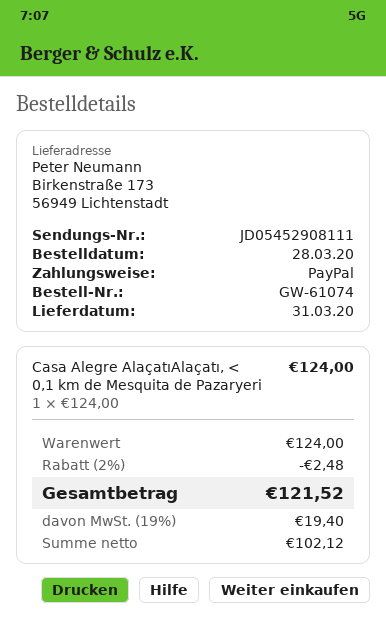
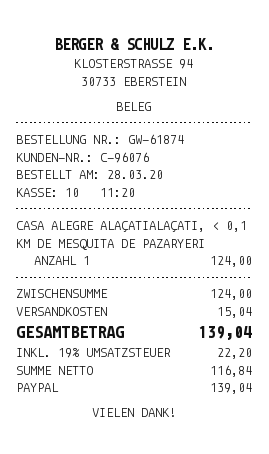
order number: GW-61074 -> GW-61874
discount: 2% = 2.48 -> none
shipping: none -> 15.04
net: 102.12 -> 116.84
tax: 19% = 19.40 -> 19% = 22.20
total: 121.52 -> 139.04

